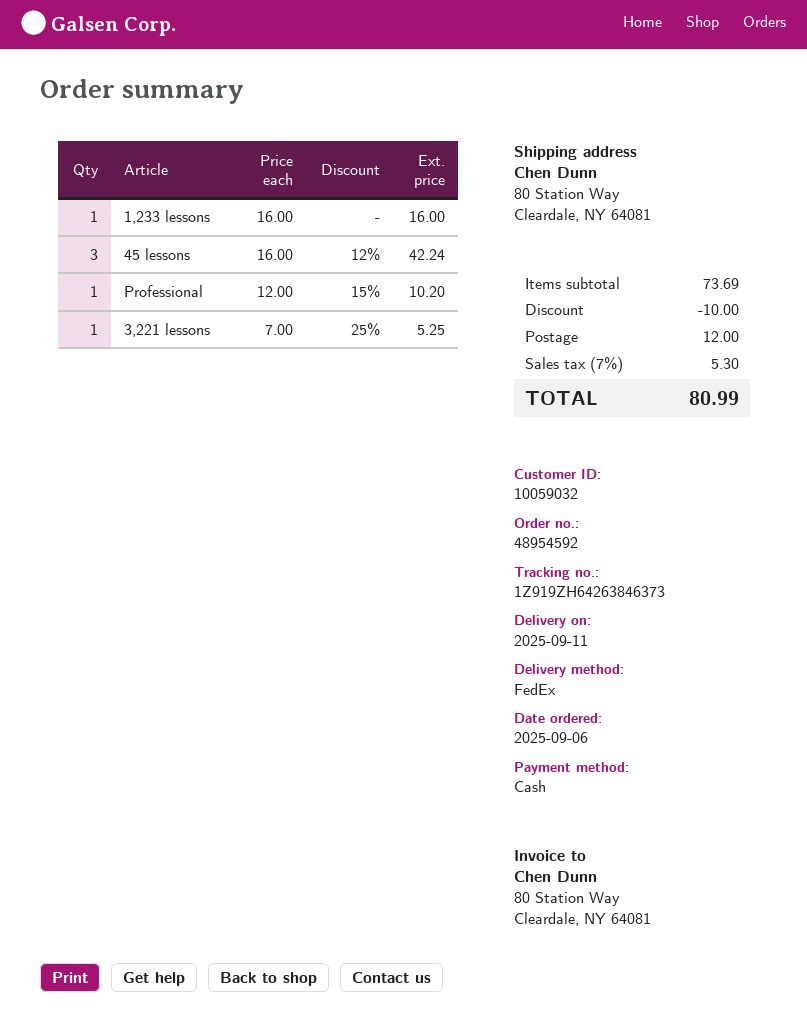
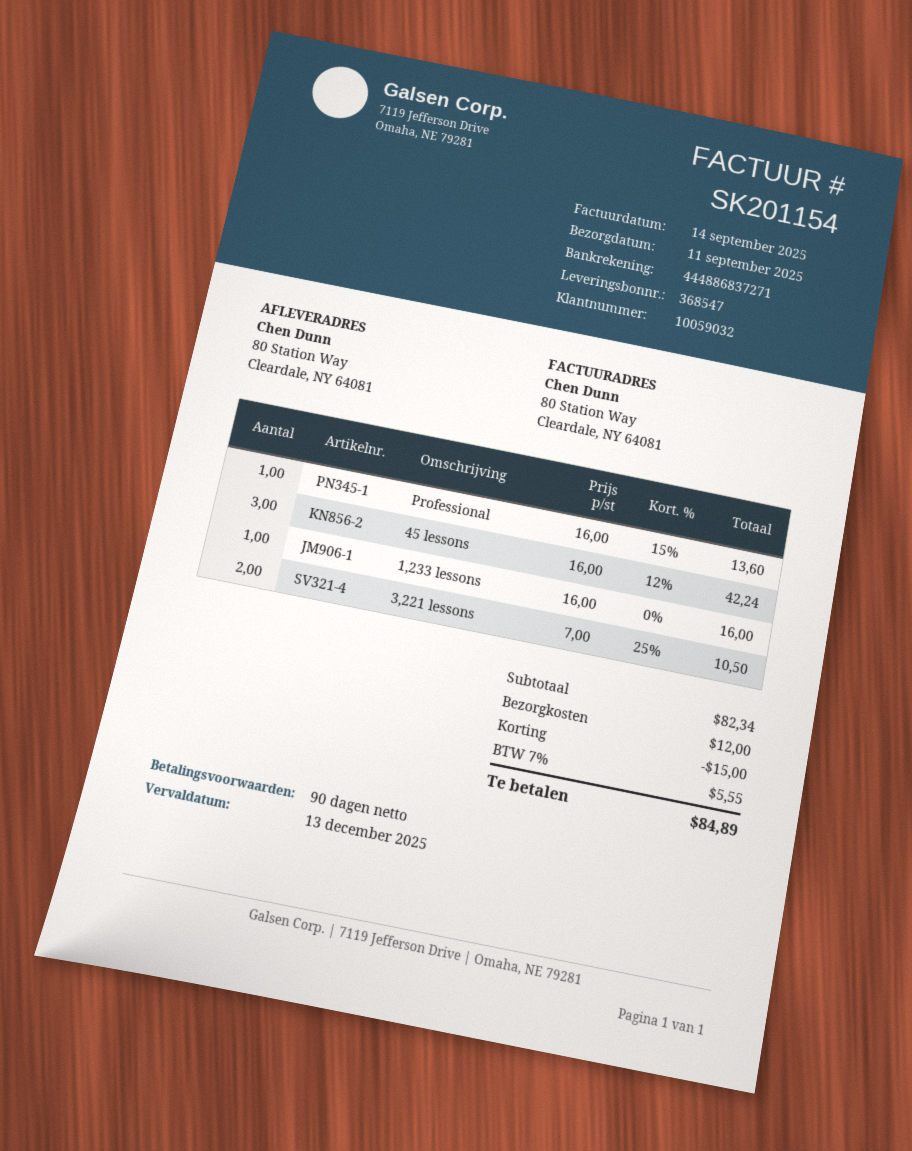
Professional: 1 x 12.00 - 15% = 10.20 -> 1 x 16.00 - 15% = 13.60
3,221 lessons: 1 x 7.00 - 25% = 5.25 -> 2 x 7.00 - 25% = 10.50
subtotal: 73.69 -> 82.34
discount: 10.00 -> 15.00
tax: 7% = 5.30 -> 7% = 5.55
total: 80.99 -> 84.89

